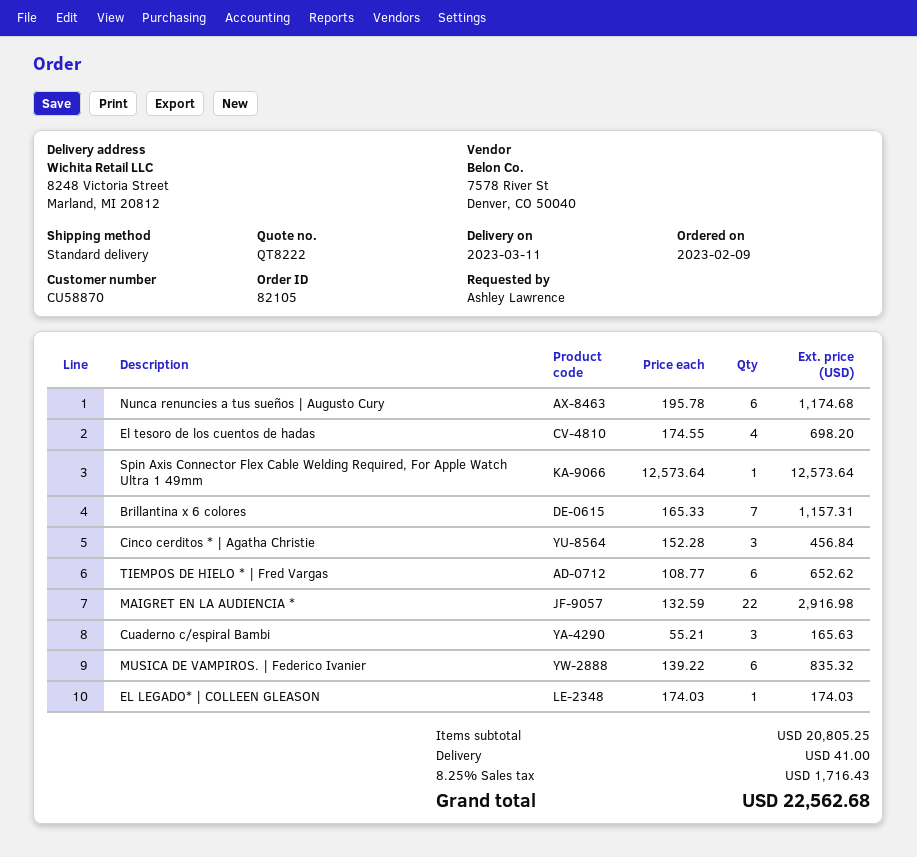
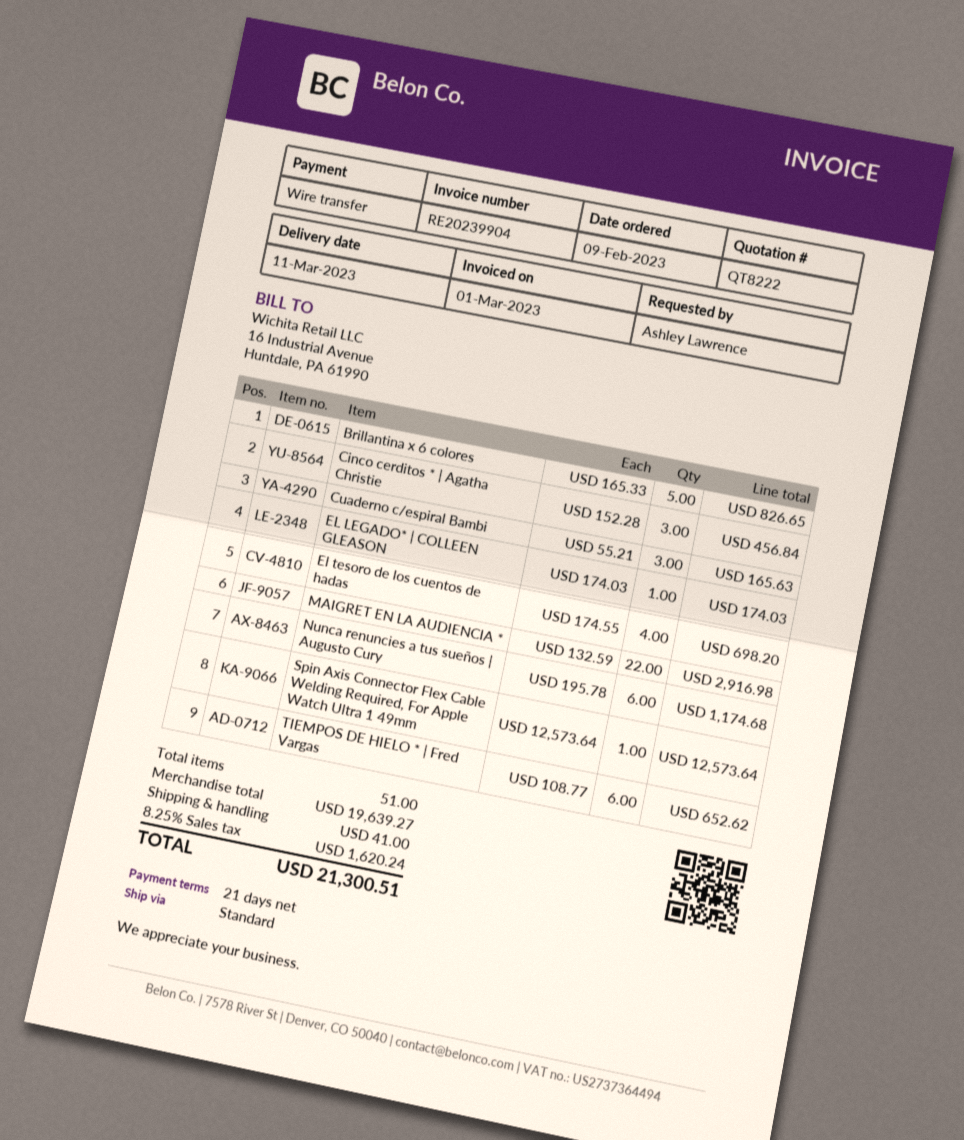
Brillantina x 6 colores: 7 x 165.33 = 1157.31 -> 5 x 165.33 = 826.65
MUSICA DE VAMPIROS. | Federico Ivanier: 6 x 139.22 = 835.32 -> none
subtotal: 20805.25 -> 19639.27
tax: 8.25% = 1716.43 -> 8.25% = 1620.24
total: 22562.68 -> 21300.51

